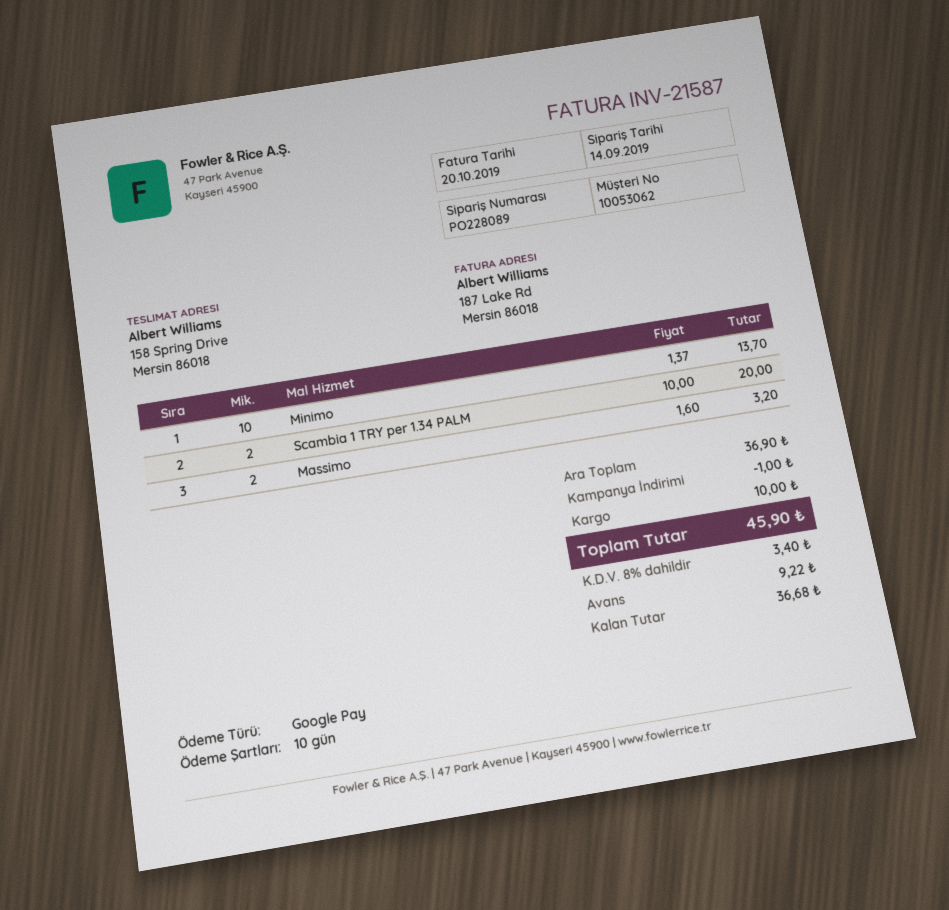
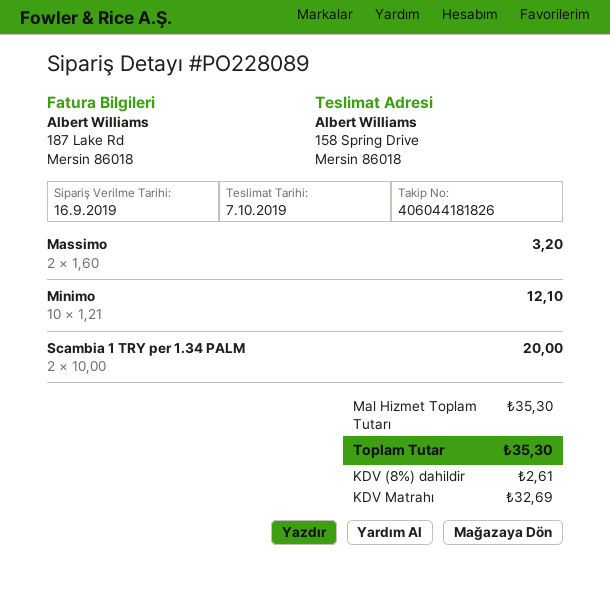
order date: 2019-09-14 -> 2019-09-16
Minimo: 10 x 1.37 = 13.70 -> 10 x 1.21 = 12.10
subtotal: 36.90 -> 35.30
discount: 1.00 -> none
shipping: 10.00 -> none
tax: 8% = 3.40 -> 8% = 2.61
total: 45.90 -> 35.30

